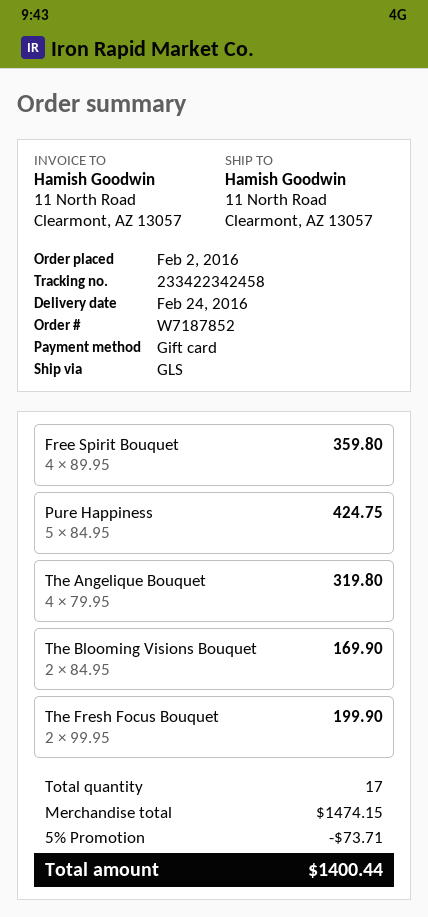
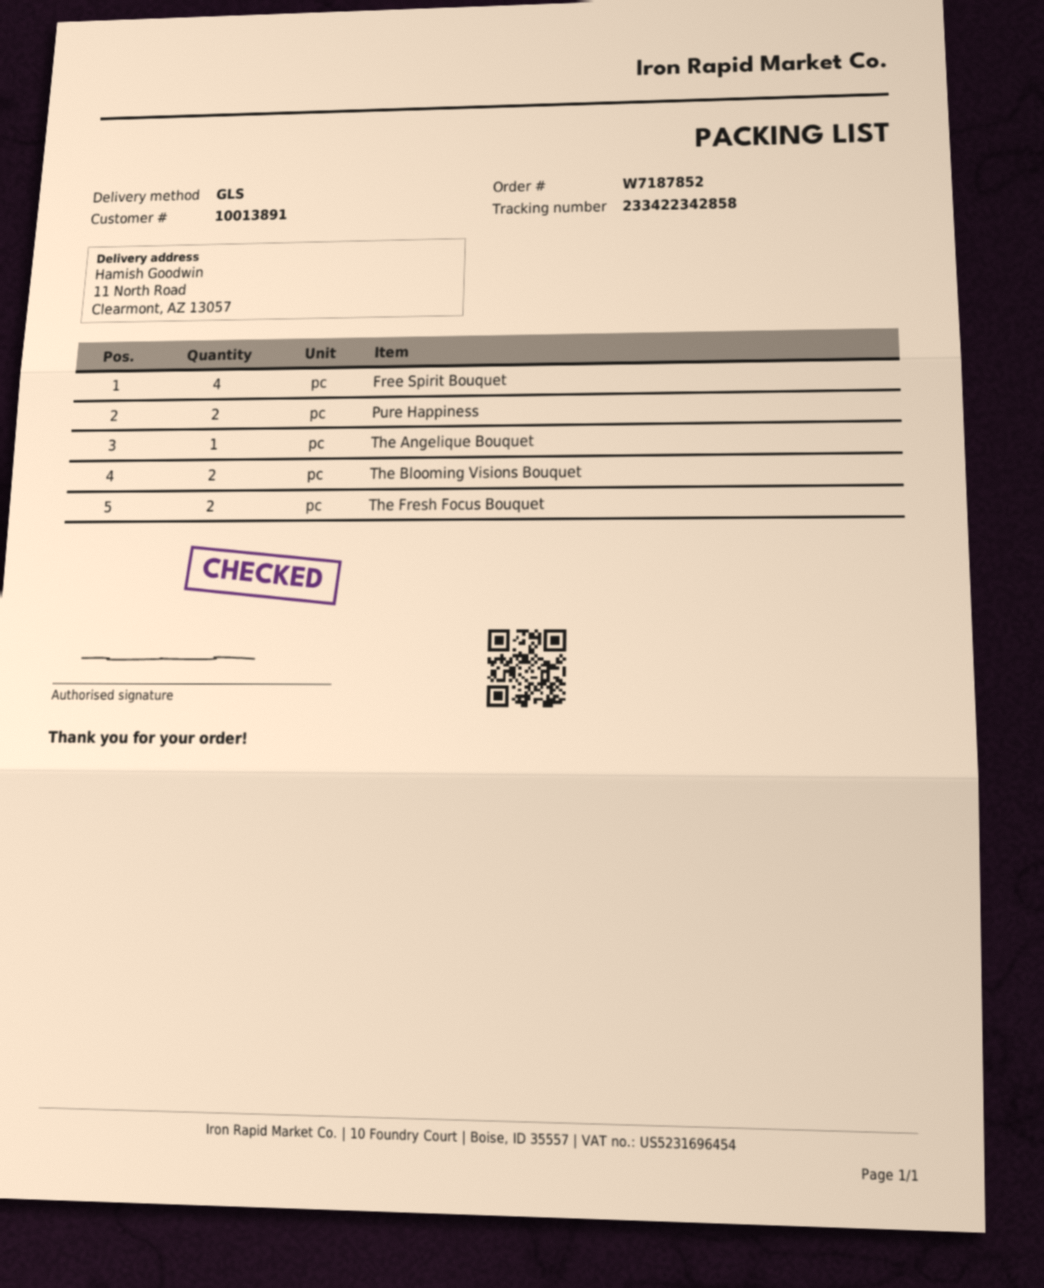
tracking number: 233422342458 -> 233422342858
Pure Happiness: 5 -> 2
The Angelique Bouquet: 4 -> 1

